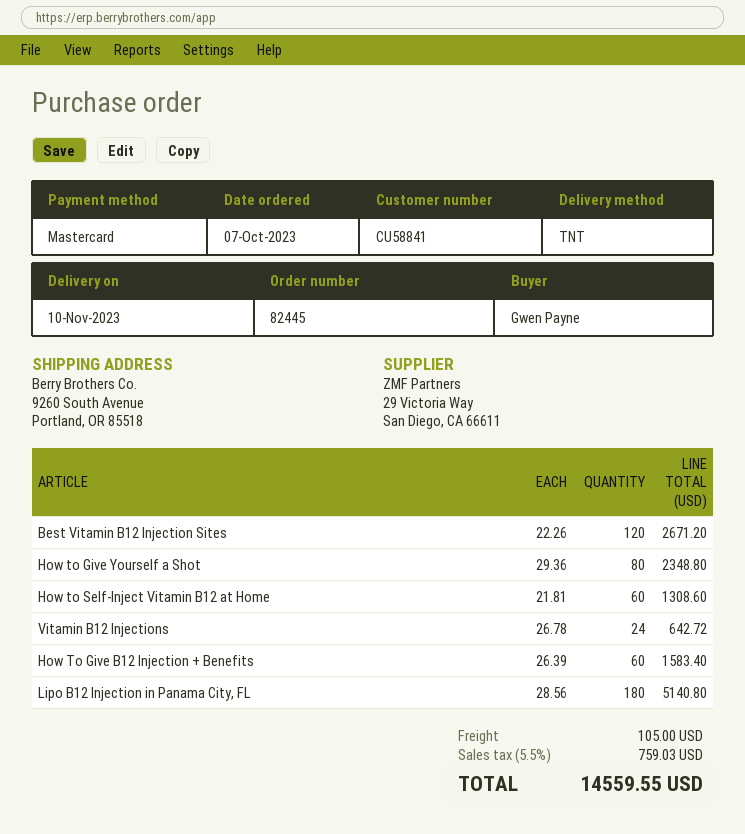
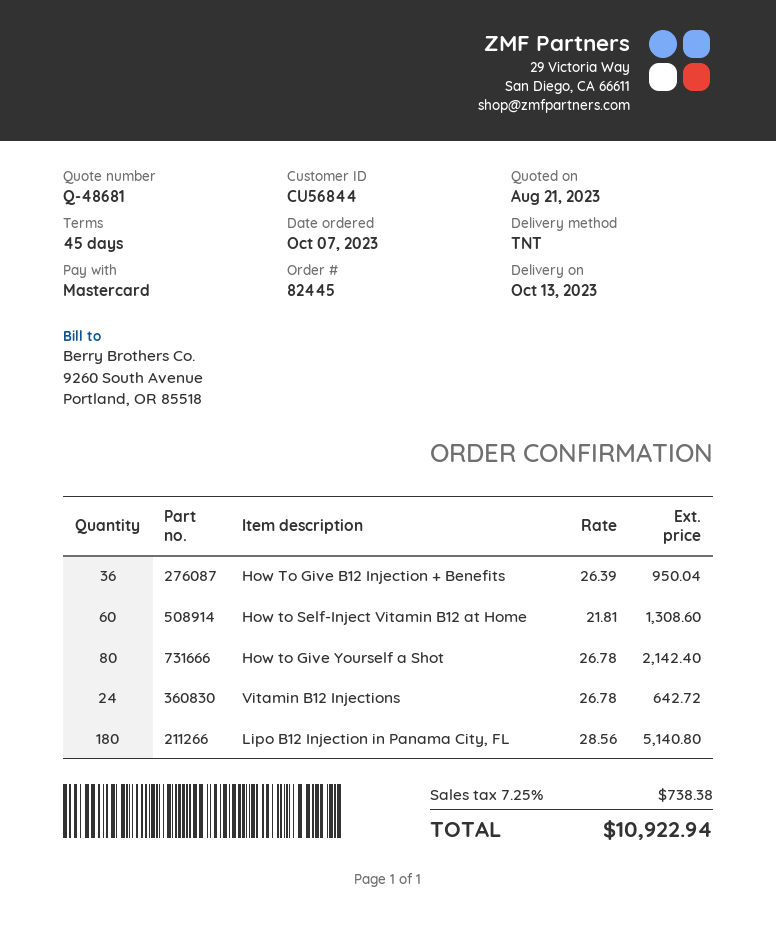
delivery date: 2023-11-10 -> 2023-10-13
customer number: CU58841 -> CU56844
Best Vitamin B12 Injection Sites: 120 x 22.26 = 2671.20 -> none
How to Give Yourself a Shot: 80 x 29.36 = 2348.80 -> 80 x 26.78 = 2142.40
How To Give B12 Injection + Benefits: 60 x 26.39 = 1583.40 -> 36 x 26.39 = 950.04
shipping: 105.00 -> none
tax: 5.5% = 759.03 -> 7.25% = 738.38
total: 14559.55 -> 10922.94

